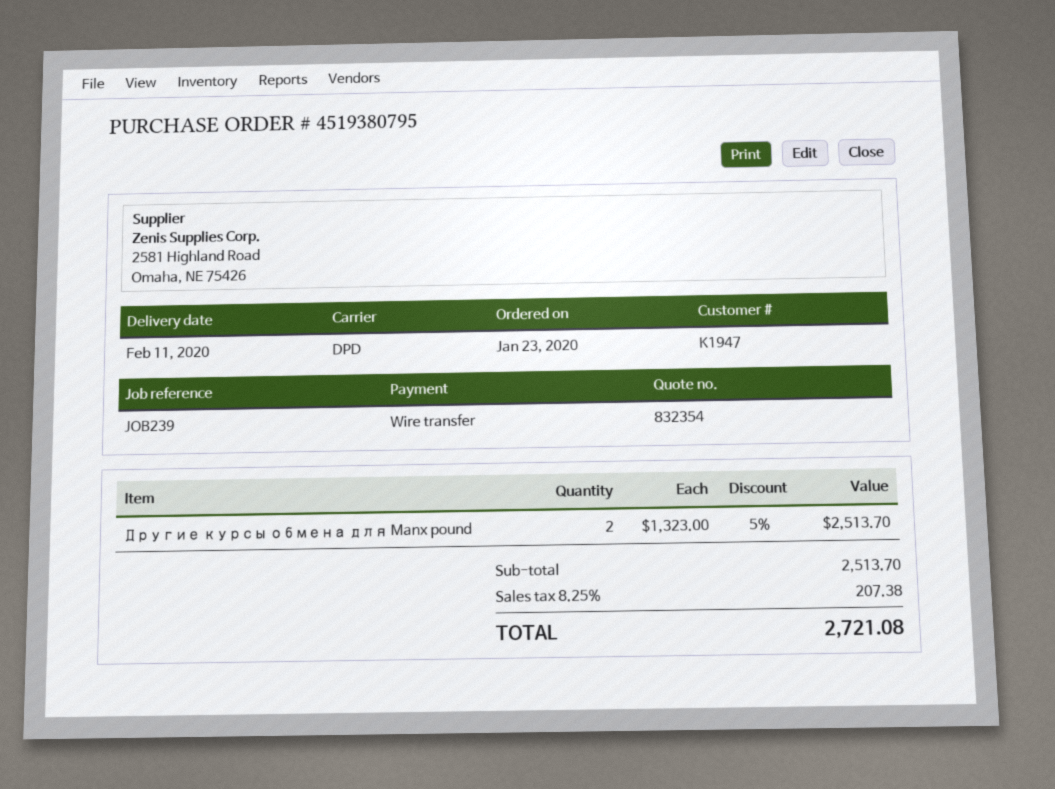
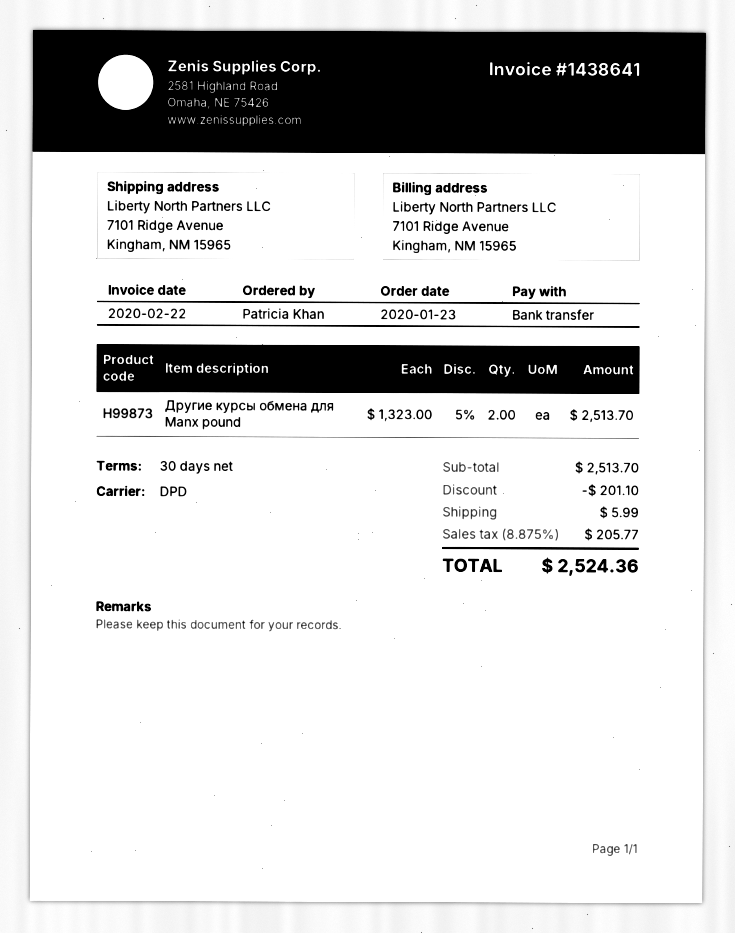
discount: none -> 201.10
shipping: none -> 5.99
tax: 8.25% = 207.38 -> 8.875% = 205.77
total: 2721.08 -> 2524.36

